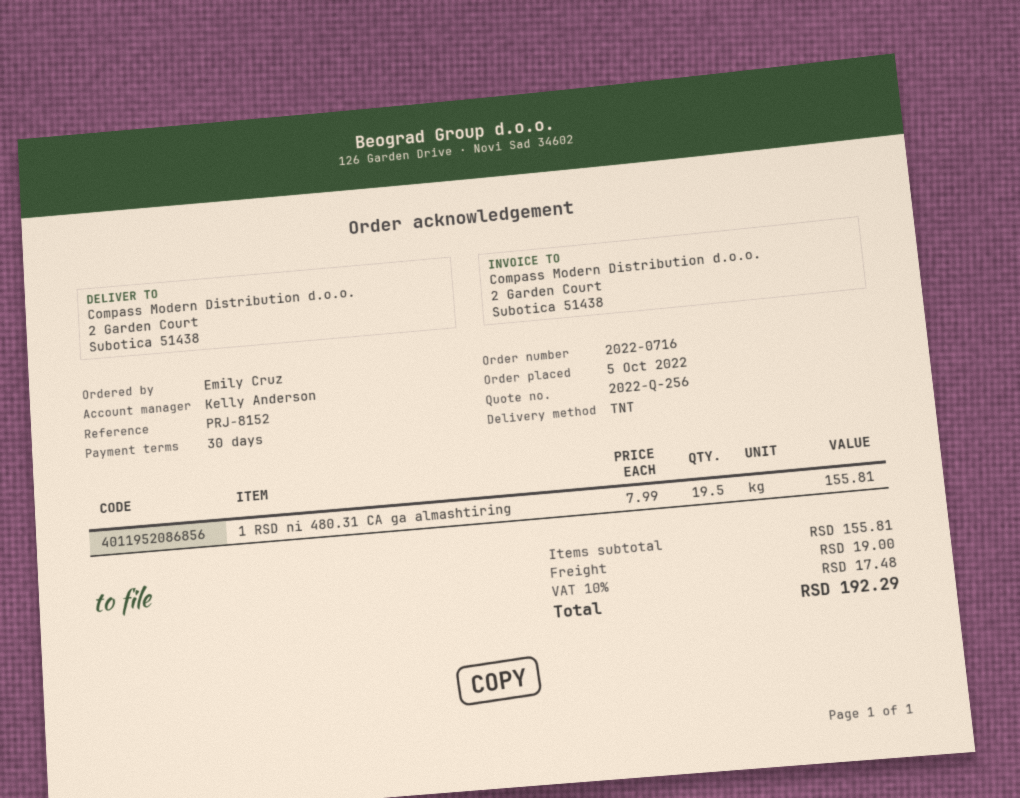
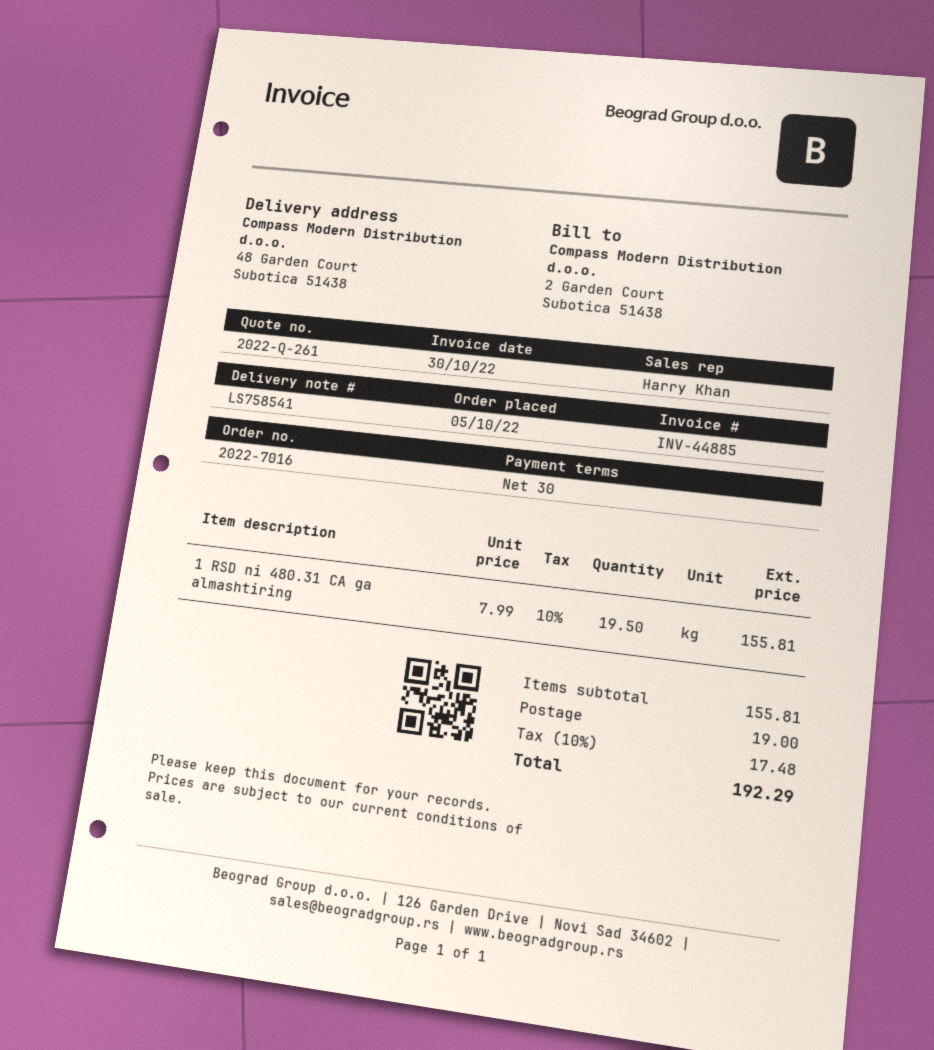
quote number: 2022-Q-256 -> 2022-Q-261
order number: 2022-0716 -> 2022-7016
sales rep: Kelly Anderson -> Harry Khan
ship to: 2 Garden Court, Subotica 51438 -> 48 Garden Court, Subotica 51438

